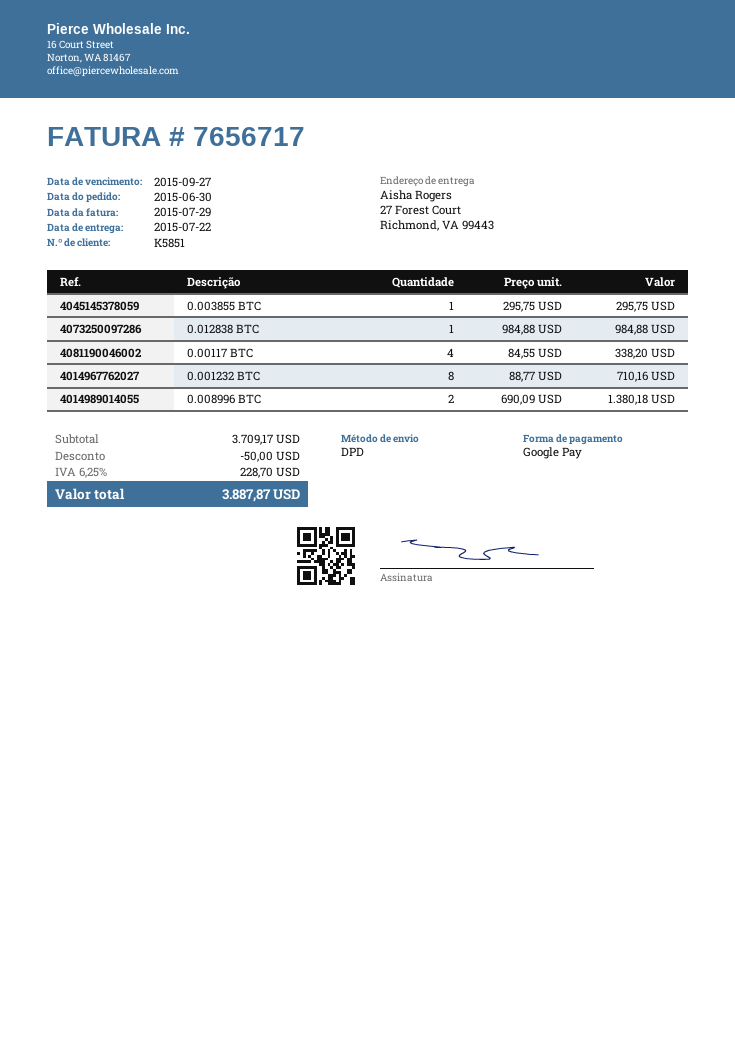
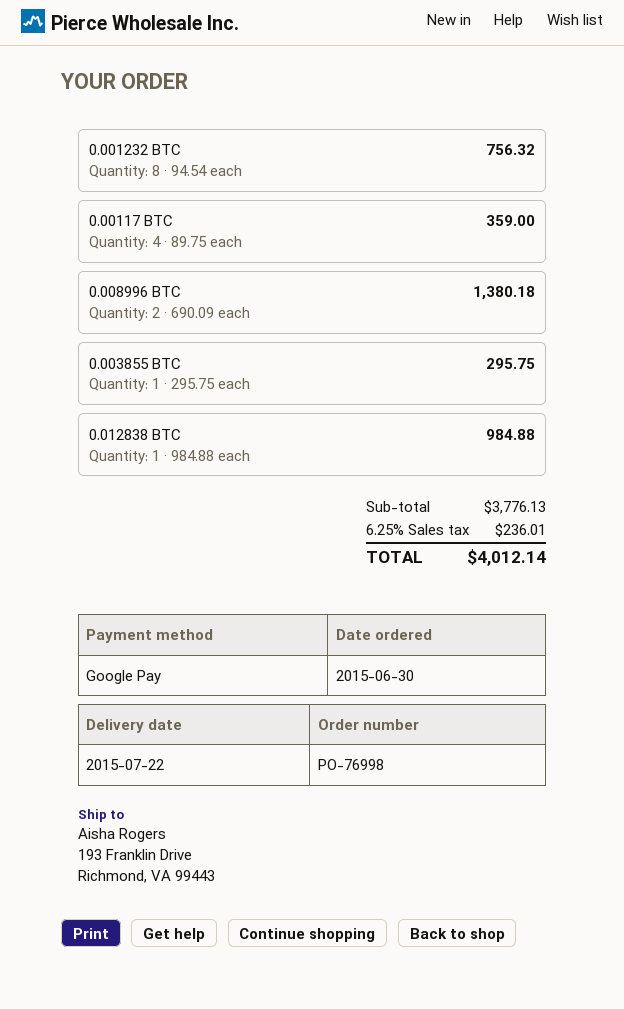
ship to: 27 Forest Court, Richmond, VA 99443 -> 193 Franklin Drive, Richmond, VA 99443
0.00117 BTC: 4 x 84.55 = 338.20 -> 4 x 89.75 = 359.00
0.001232 BTC: 8 x 88.77 = 710.16 -> 8 x 94.54 = 756.32
subtotal: 3709.17 -> 3776.13
discount: 50.00 -> none
tax: 6.25% = 228.70 -> 6.25% = 236.01
total: 3887.87 -> 4012.14

